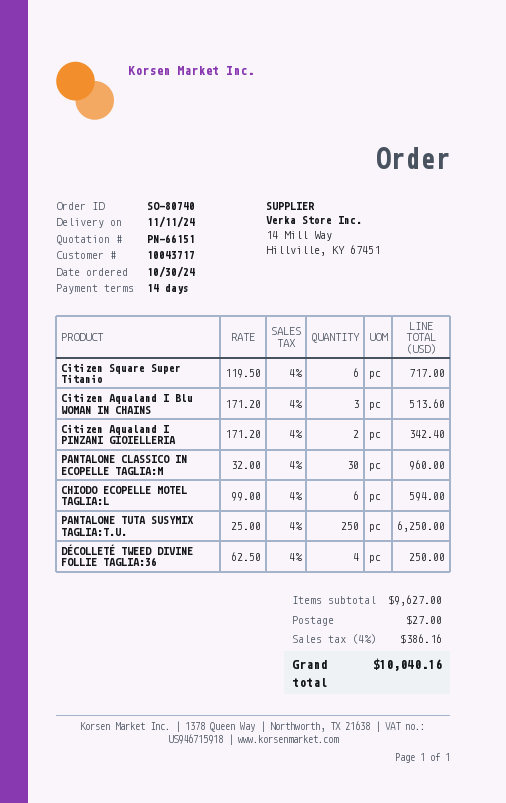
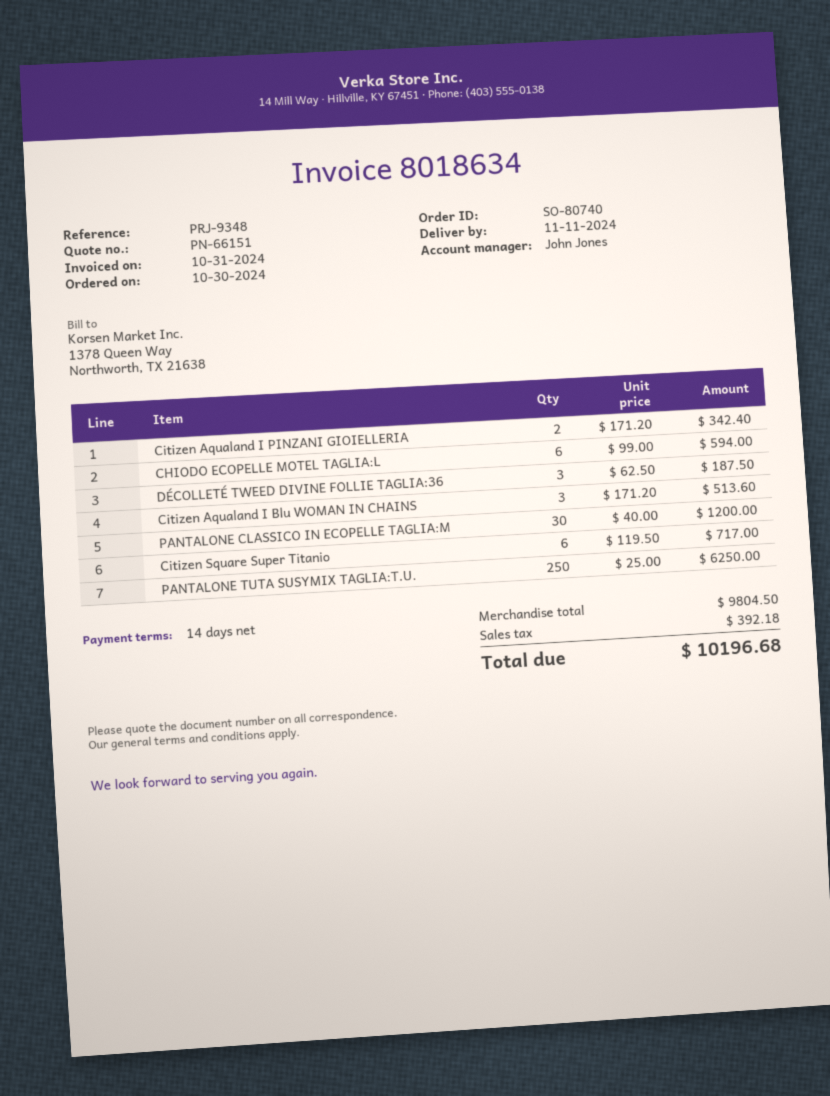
PANTALONE CLASSICO IN ECOPELLE TAGLIA:M: 30 x 32.00 = 960.00 -> 30 x 40.00 = 1200.00
DÉCOLLETÉ TWEED DIVINE FOLLIE TAGLIA:36: 4 x 62.50 = 250.00 -> 3 x 62.50 = 187.50
subtotal: 9627.00 -> 9804.50
shipping: 27.00 -> none
tax: 386.16 -> 392.18
total: 10040.16 -> 10196.68

